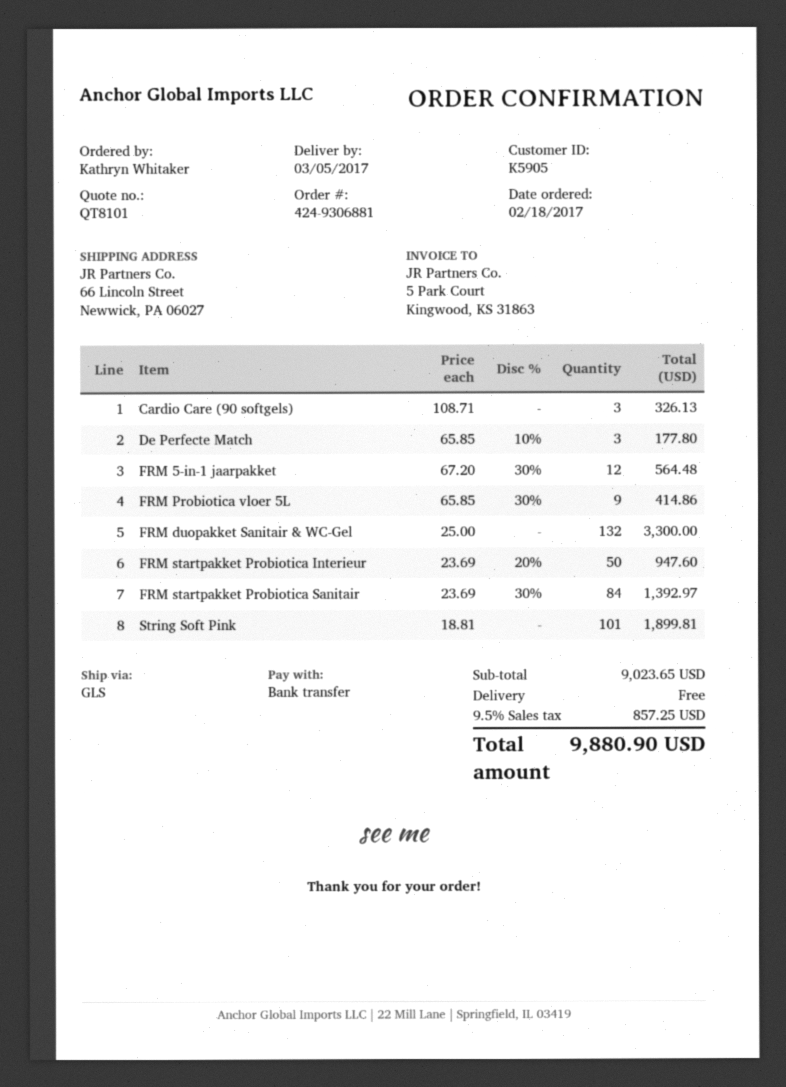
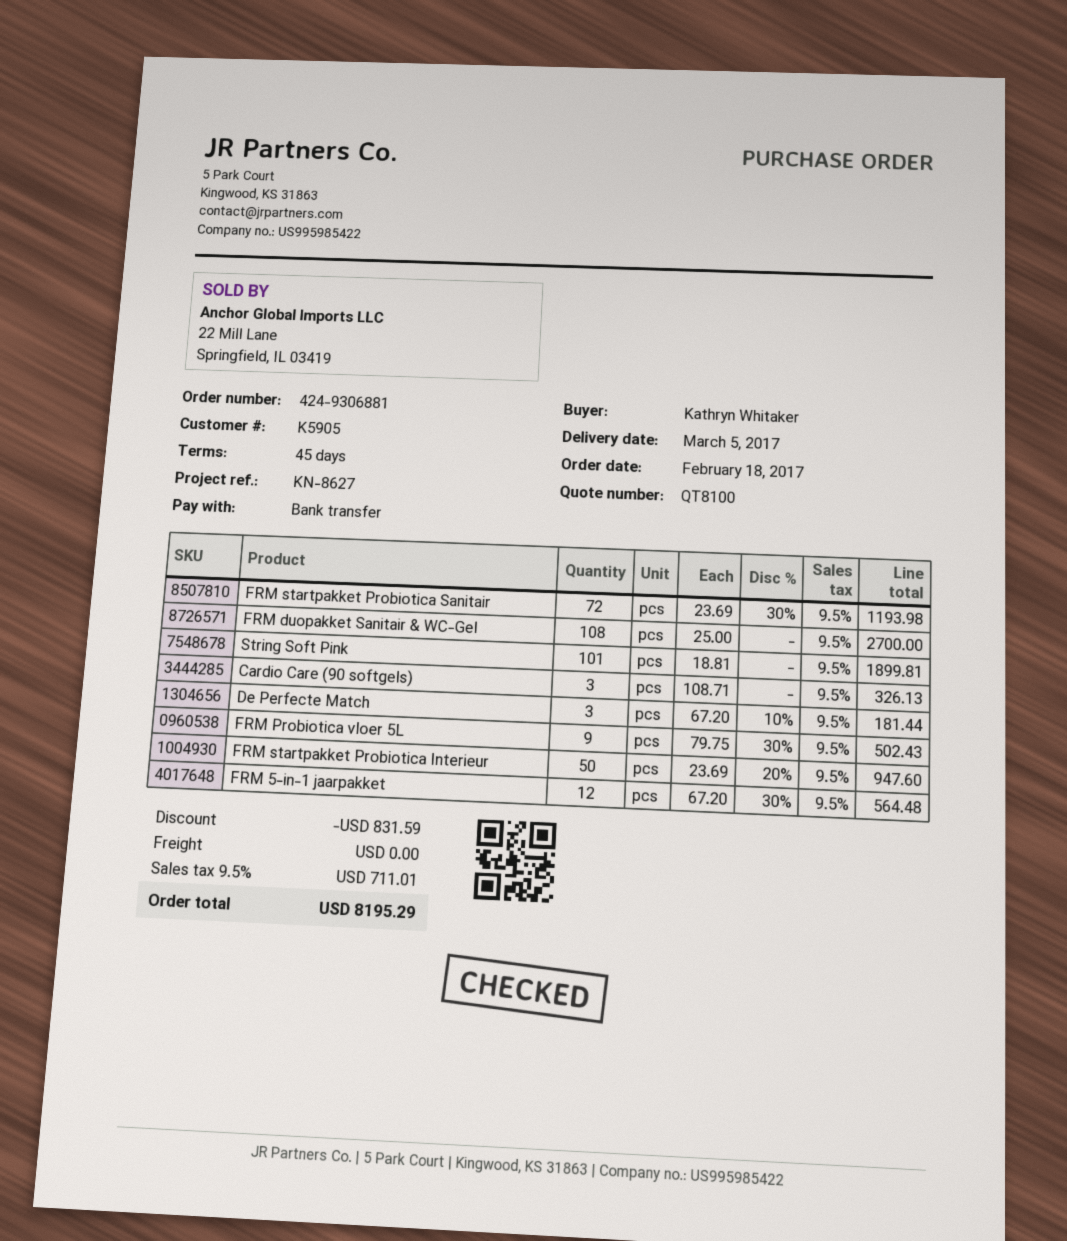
quote number: QT8101 -> QT8100
De Perfecte Match: 3 x 65.85 - 10% = 177.80 -> 3 x 67.20 - 10% = 181.44
FRM Probiotica vloer 5L: 9 x 65.85 - 30% = 414.86 -> 9 x 79.75 - 30% = 502.43
FRM duopakket Sanitair & WC-Gel: 132 x 25.00 = 3300.00 -> 108 x 25.00 = 2700.00
FRM startpakket Probiotica Sanitair: 84 x 23.69 - 30% = 1392.97 -> 72 x 23.69 - 30% = 1193.98
discount: none -> 831.59
tax: 9.5% = 857.25 -> 9.5% = 711.01
total: 9880.90 -> 8195.29

